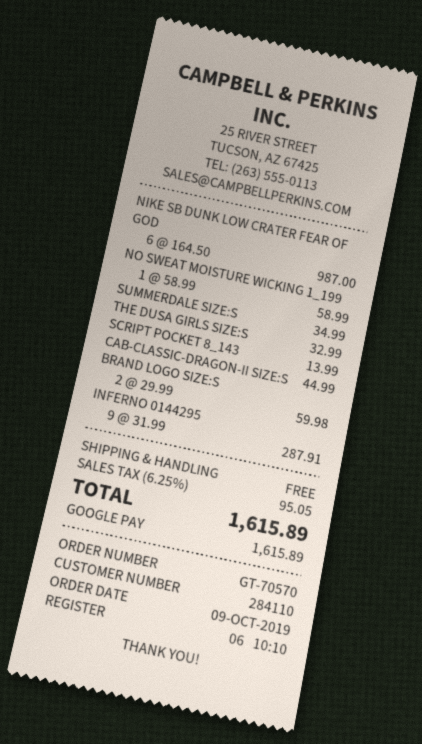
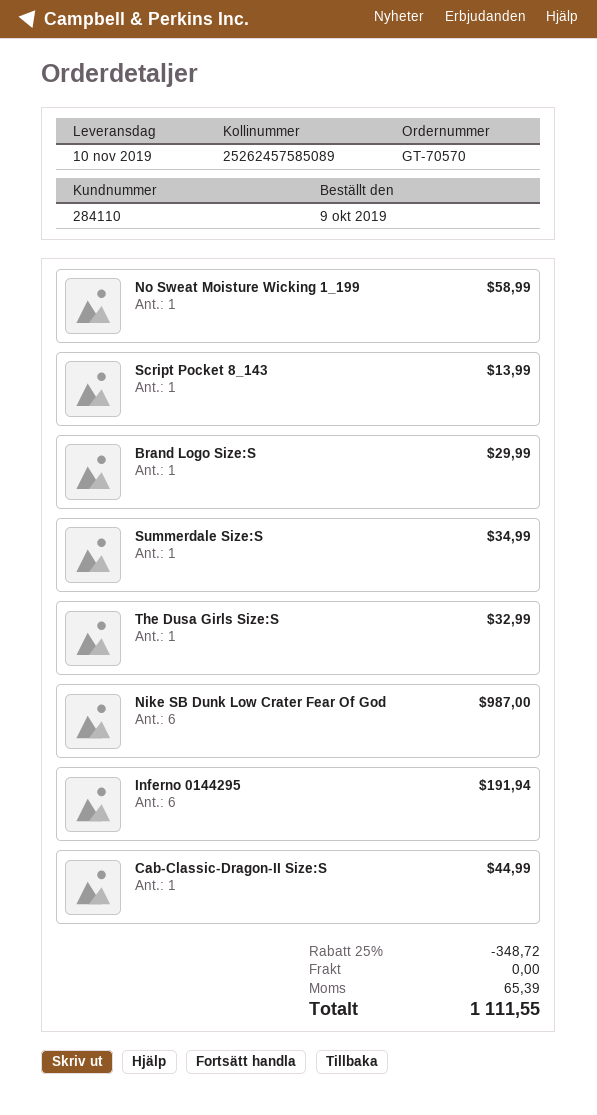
BRAND LOGO SIZE:S: 2 for 59.98 -> 1 for 29.99
INFERNO 0144295: 9 for 287.91 -> 6 for 191.94
discount: none -> 25% = 348.72
tax: 95.05 -> 65.39
total: 1615.89 -> 1111.55

